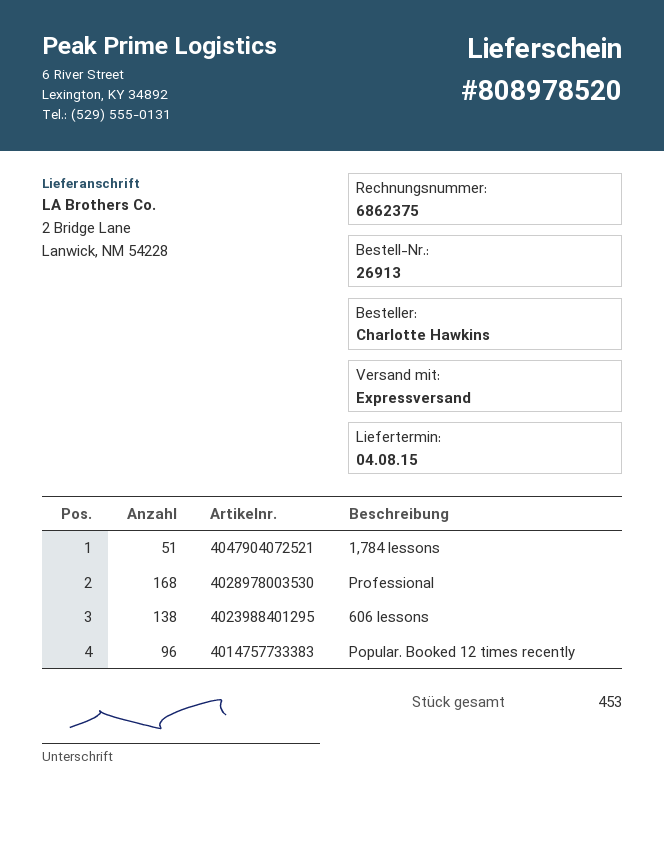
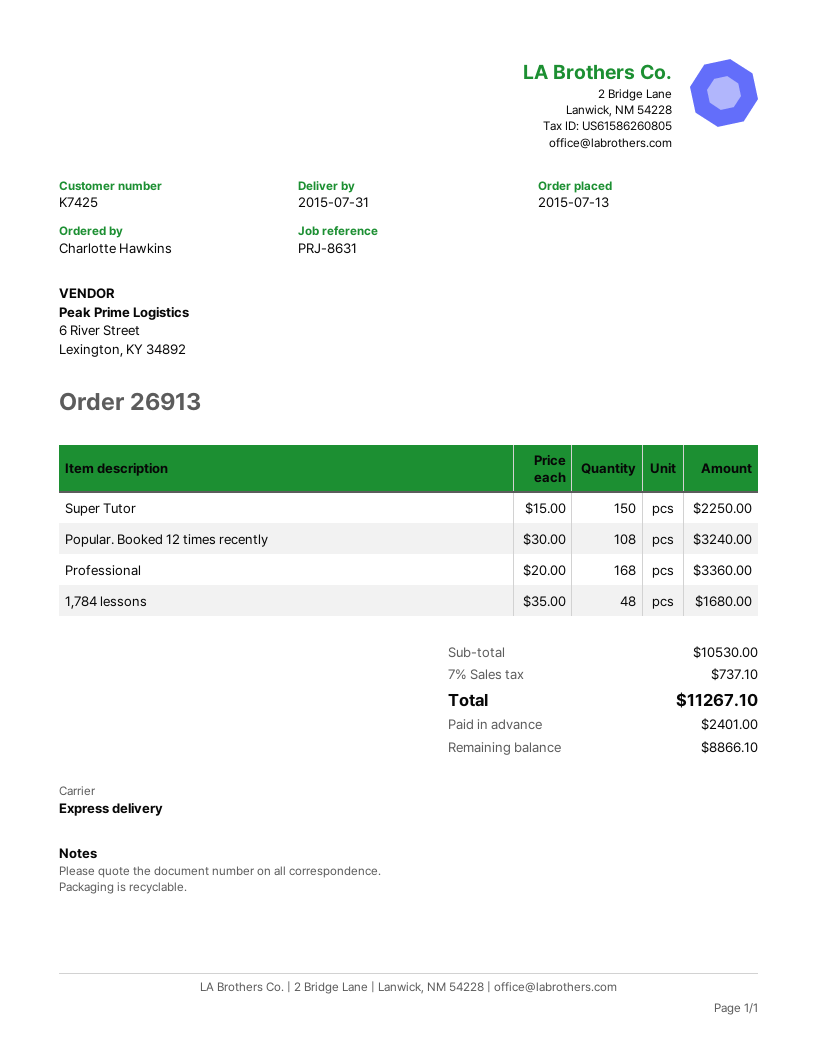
delivery date: 2015-08-04 -> 2015-07-31
1,784 lessons: 51 -> 48
606 lessons: 138 -> none
Popular. Booked 12 times recently: 96 -> 108
Super Tutor: none -> 150

